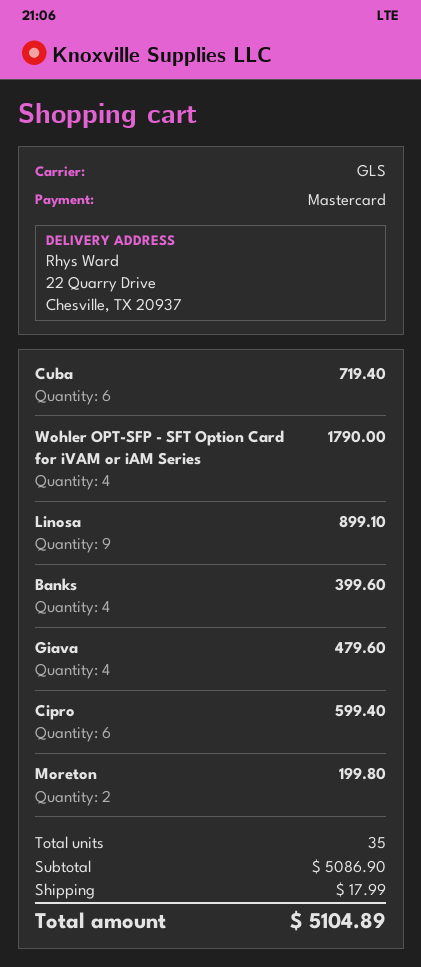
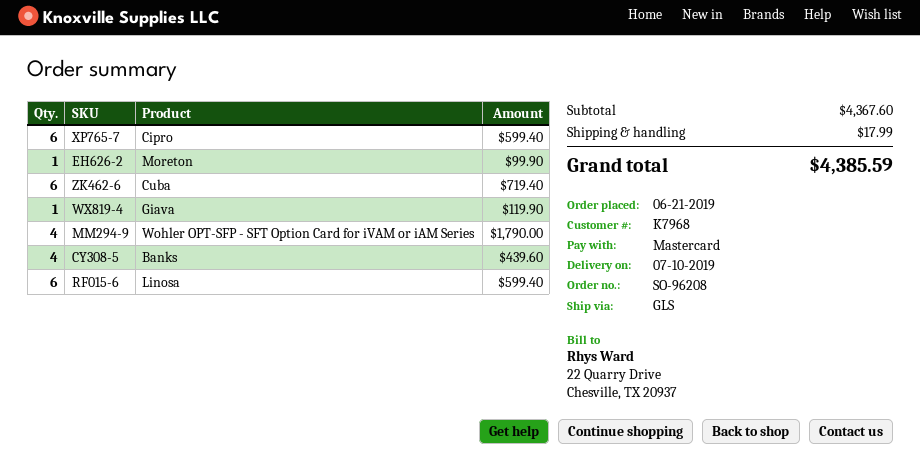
Linosa: 9 for 899.10 -> 6 for 599.40
Banks: 4 for 399.60 -> 4 for 439.60
Giava: 4 for 479.60 -> 1 for 119.90
Moreton: 2 for 199.80 -> 1 for 99.90
subtotal: 5086.90 -> 4367.60
total: 5104.89 -> 4385.59

